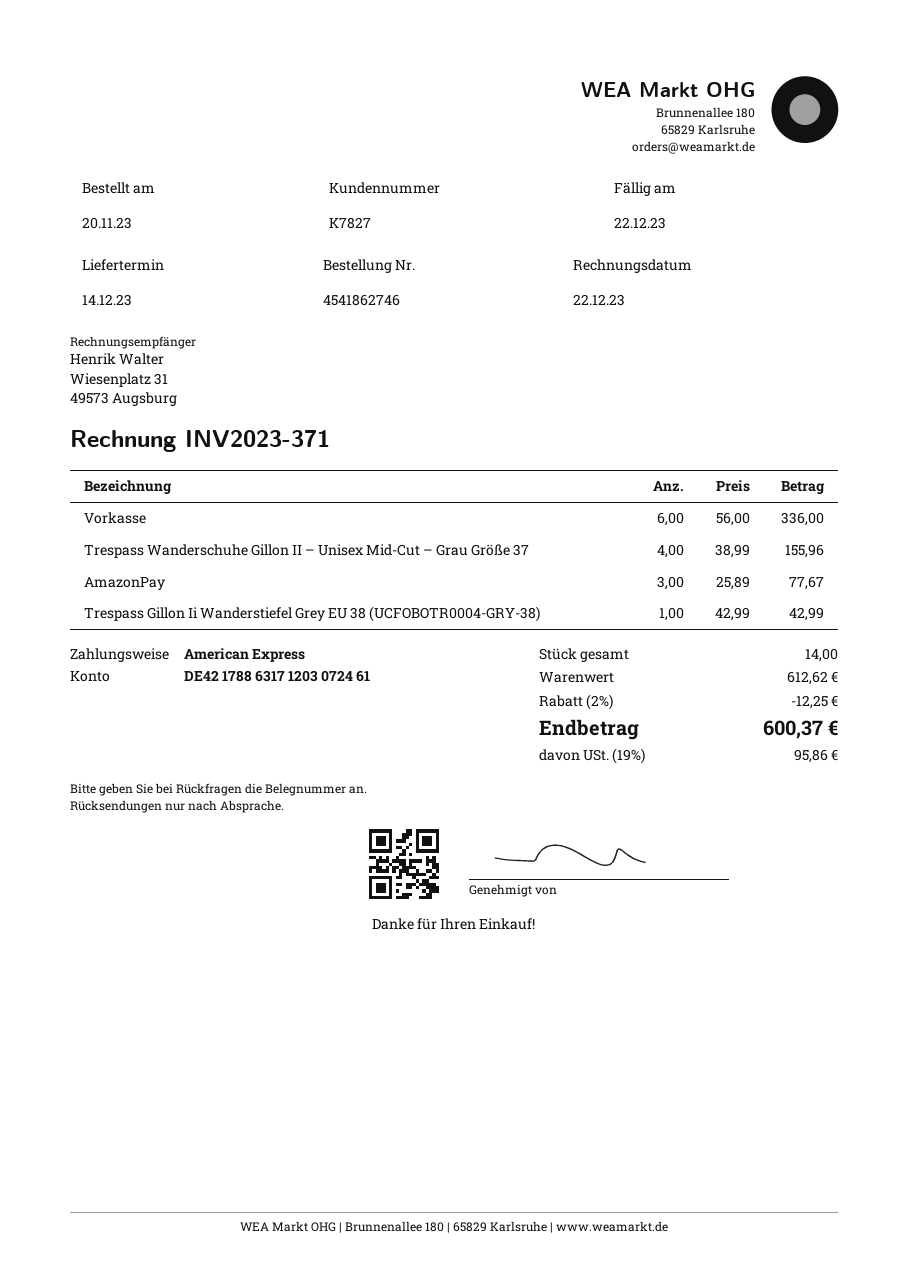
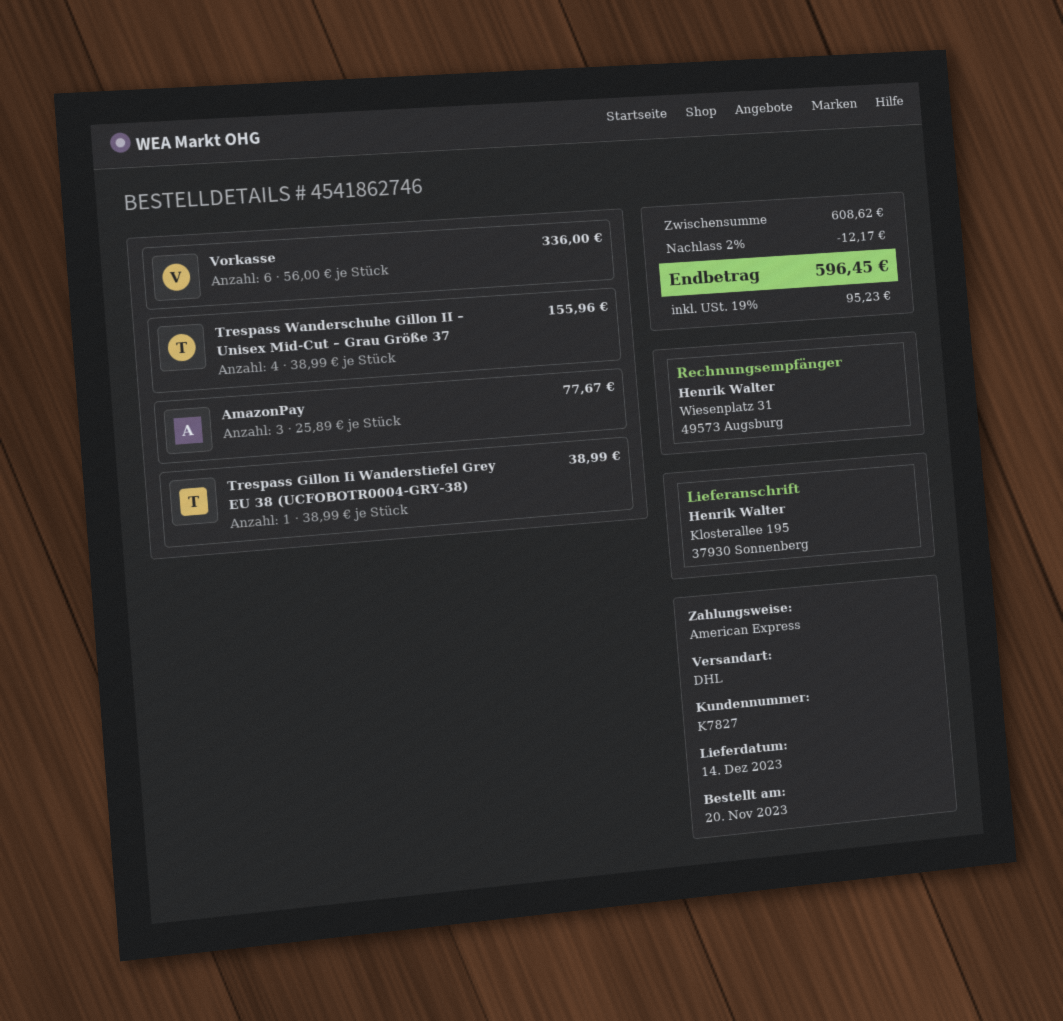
Trespass Gillon Ii Wanderstiefel Grey EU 38 (UCFOBOTR0004-GRY-38): 1 x 42.99 = 42.99 -> 1 x 38.99 = 38.99
subtotal: 612.62 -> 608.62
discount: 2% = 12.25 -> 2% = 12.17
tax: 19% = 95.86 -> 19% = 95.23
total: 600.37 -> 596.45

